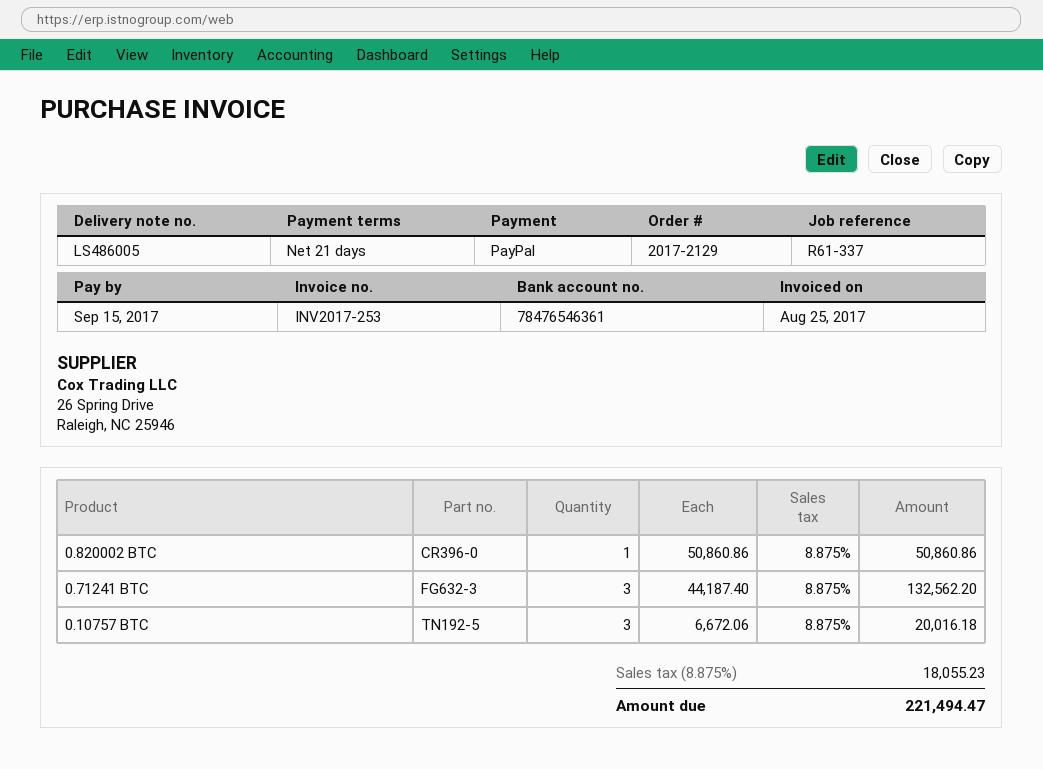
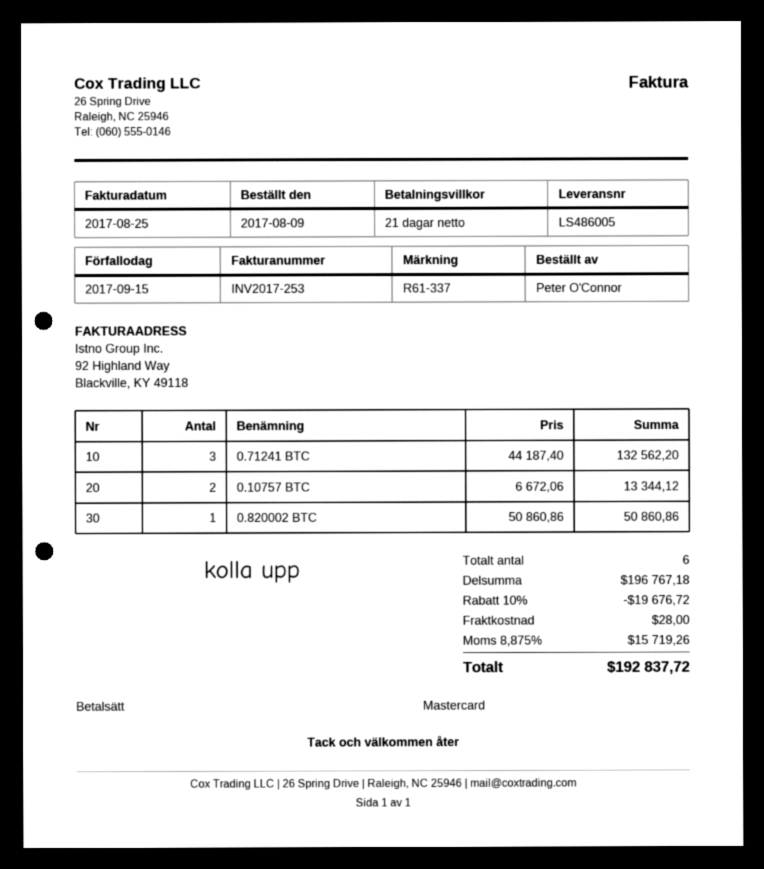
payment method: PayPal -> Mastercard
0.10757 BTC: 3 x 6672.06 = 20016.18 -> 2 x 6672.06 = 13344.12
discount: none -> 10% = 19676.72
shipping: none -> 28.00
tax: 8.875% = 18055.23 -> 8.875% = 15719.26
total: 221494.47 -> 192837.72

